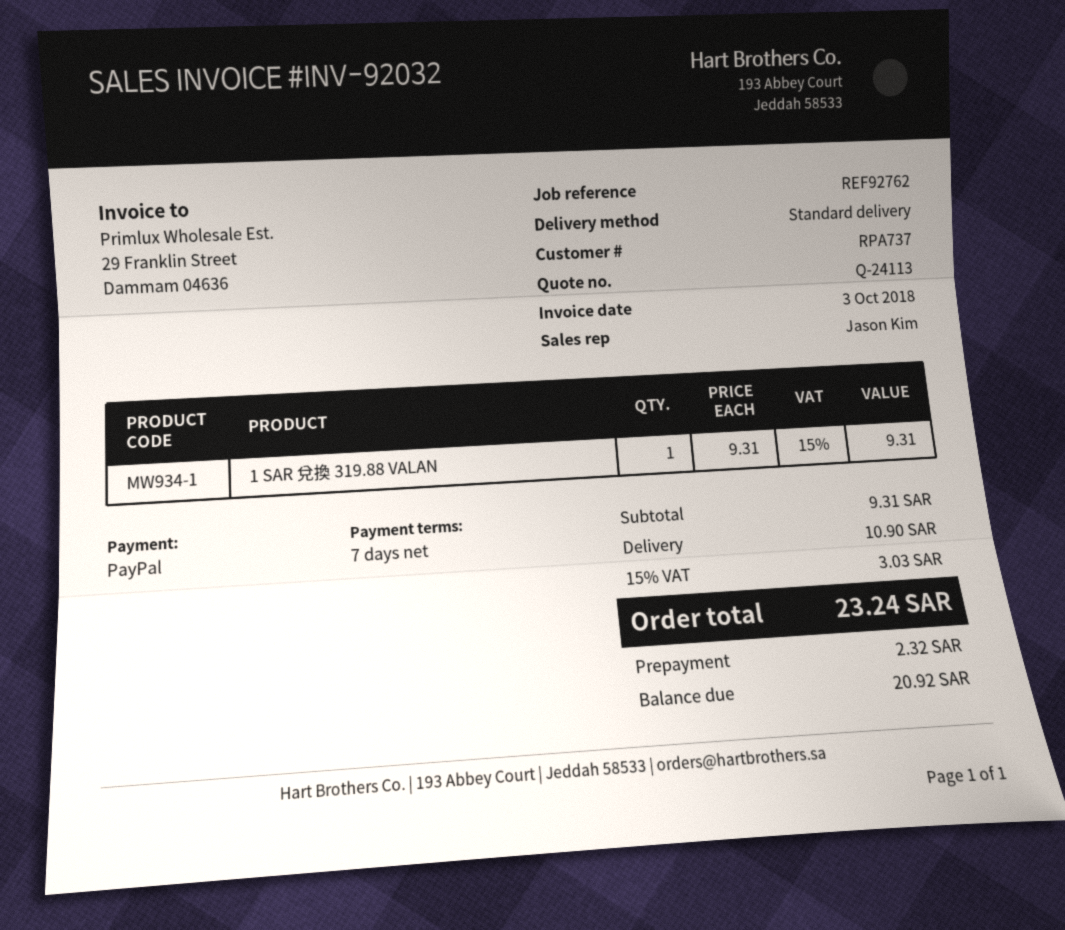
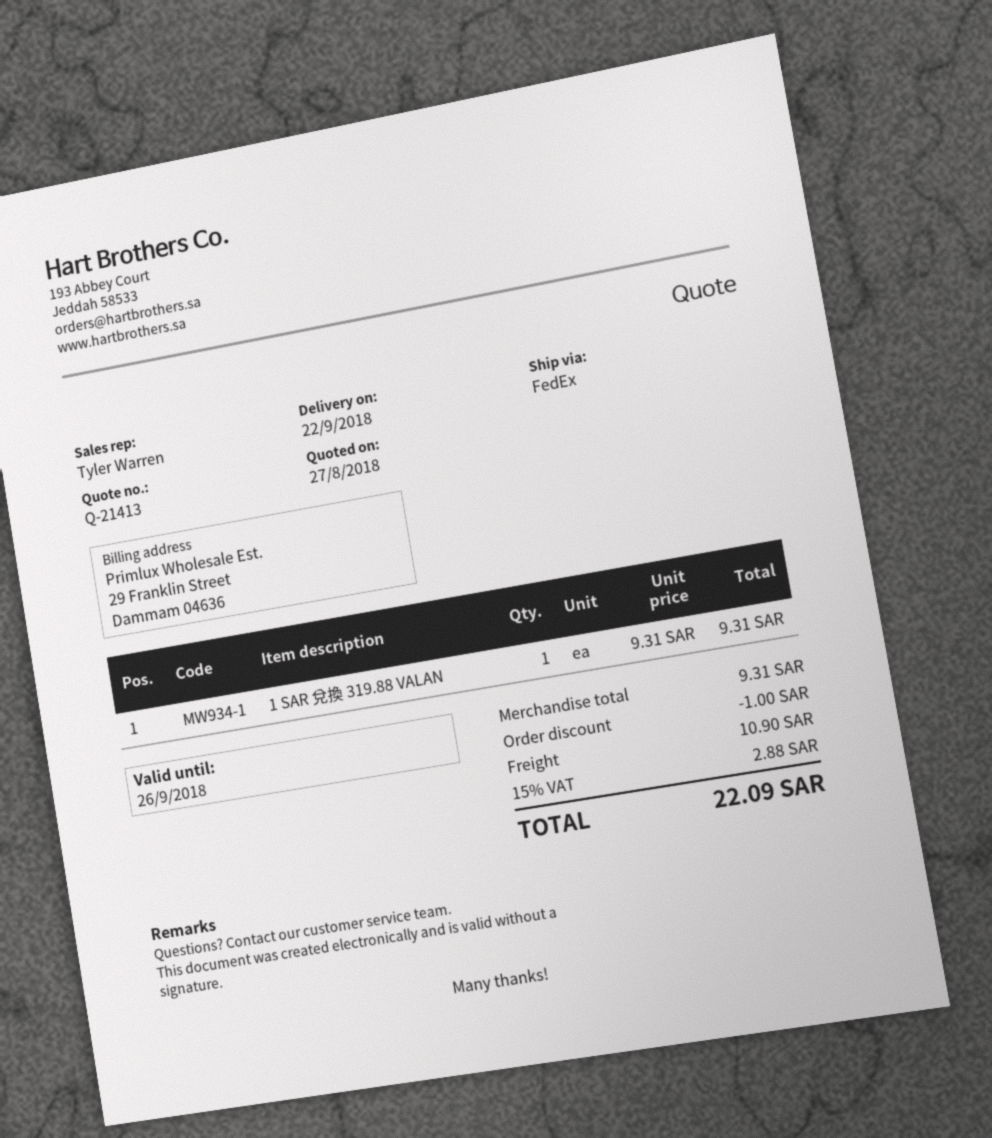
quote number: Q-24113 -> Q-21413
sales rep: Jason Kim -> Tyler Warren
shipping method: standard -> FedEx
discount: none -> 1.00
tax: 15% = 3.03 -> 15% = 2.88
total: 23.24 -> 22.09

